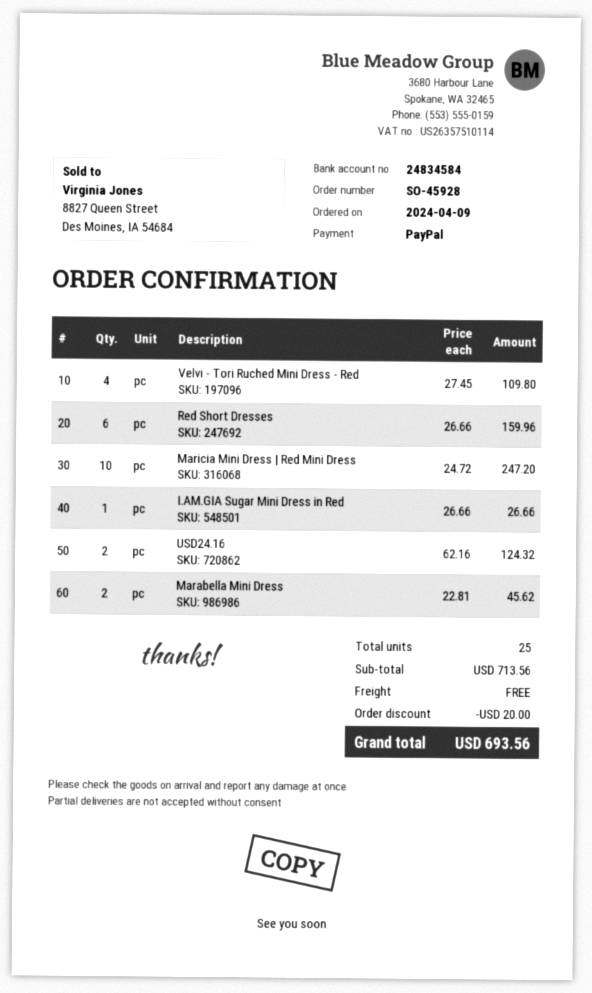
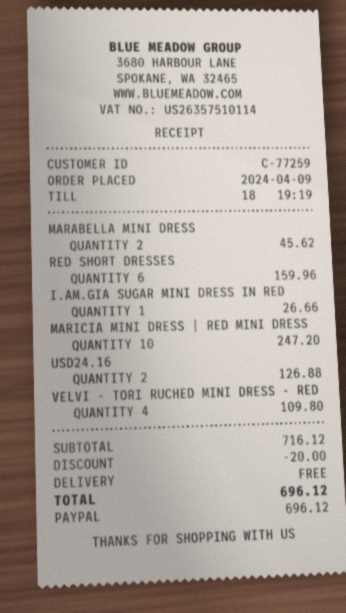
USD24.16: 2 for 124.32 -> 2 for 126.88
subtotal: 713.56 -> 716.12
total: 693.56 -> 696.12

